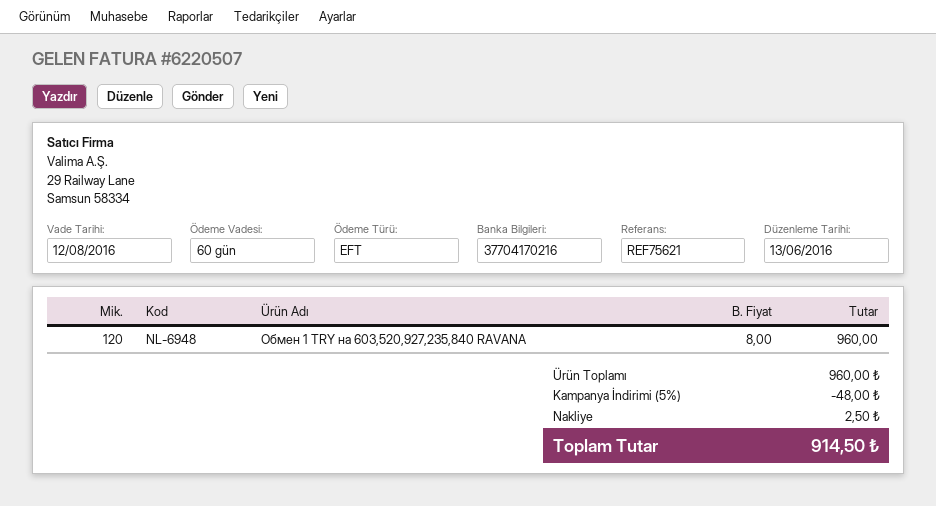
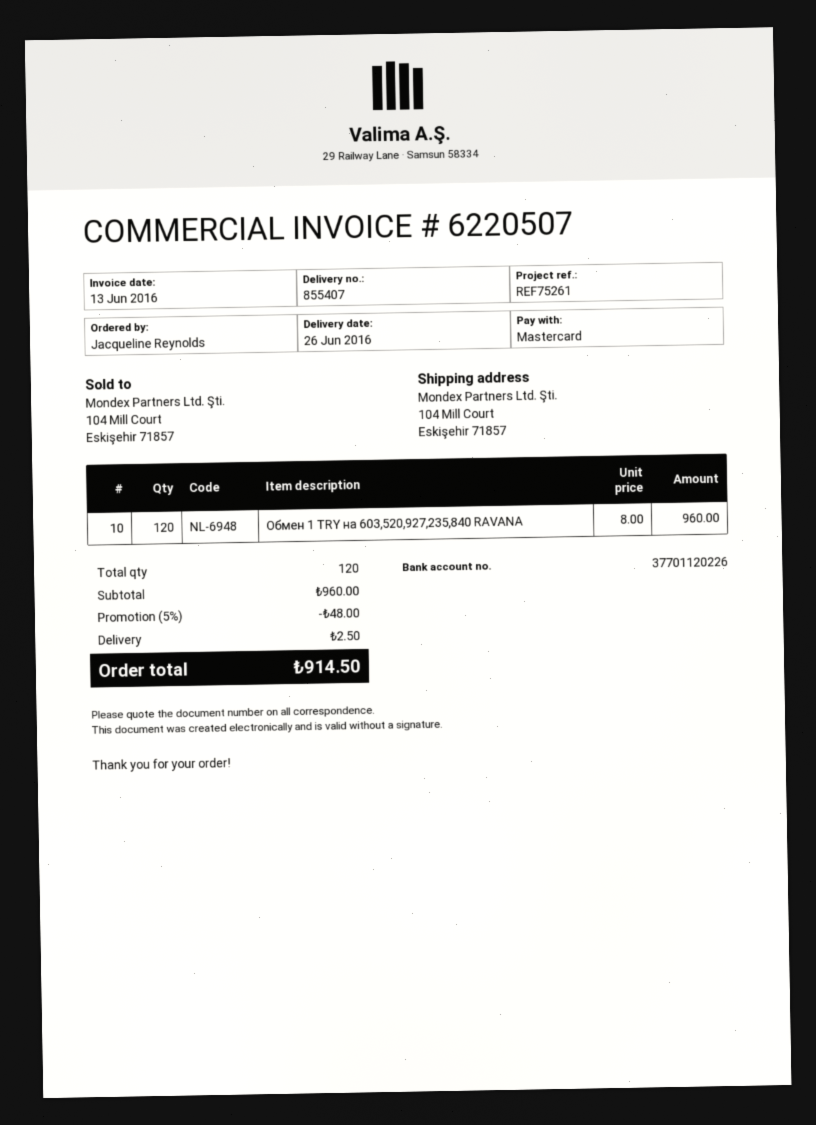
reference: REF75621 -> REF75261
payment method: bank transfer -> Mastercard
bank account: 37704170216 -> 37701120226

